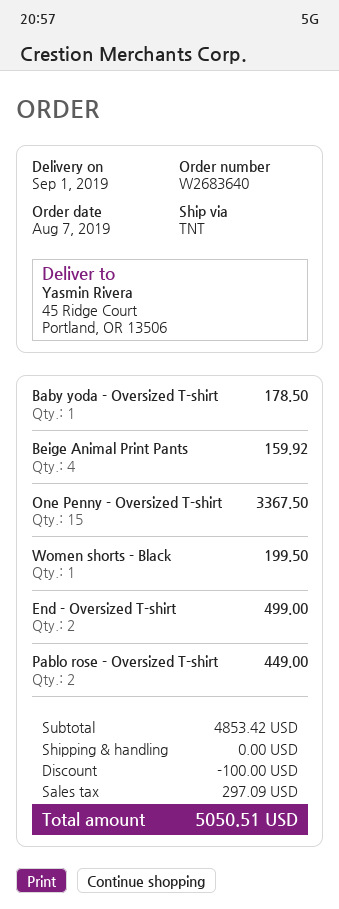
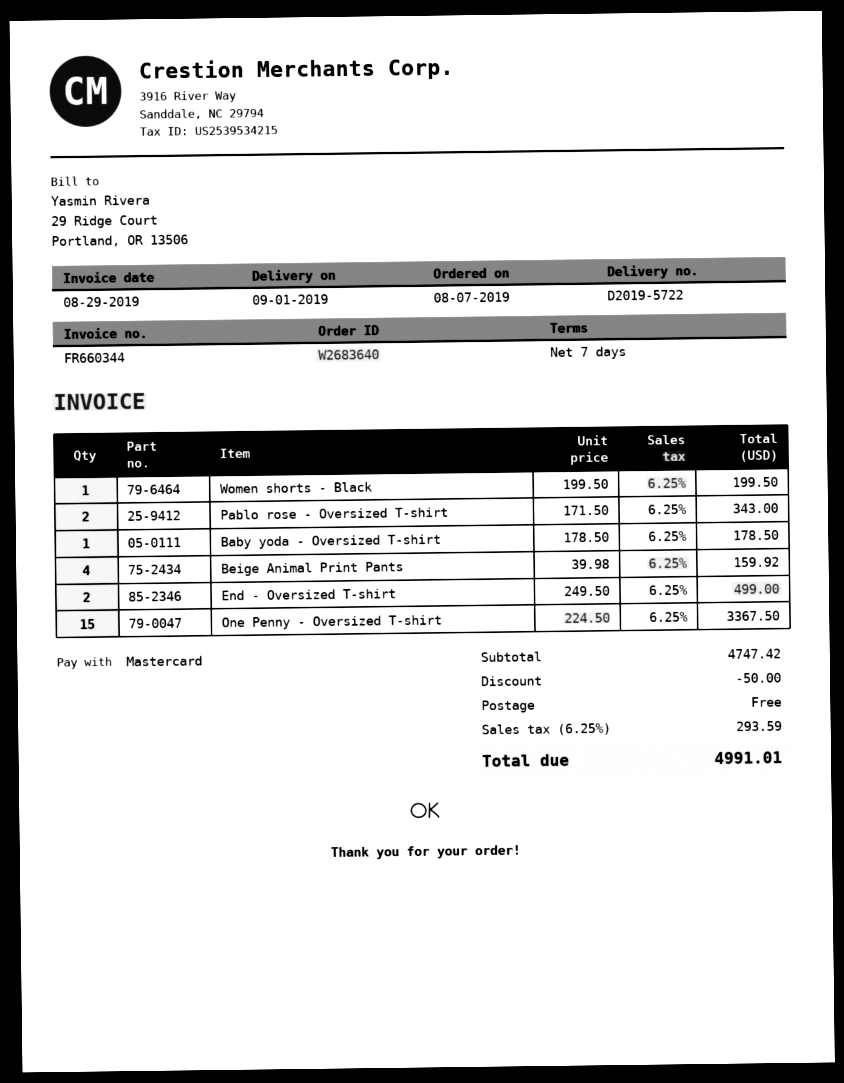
Pablo rose - Oversized T-shirt: 2 for 449.00 -> 2 for 343.00
subtotal: 4853.42 -> 4747.42
discount: 100.00 -> 50.00
tax: 297.09 -> 293.59
total: 5050.51 -> 4991.01

